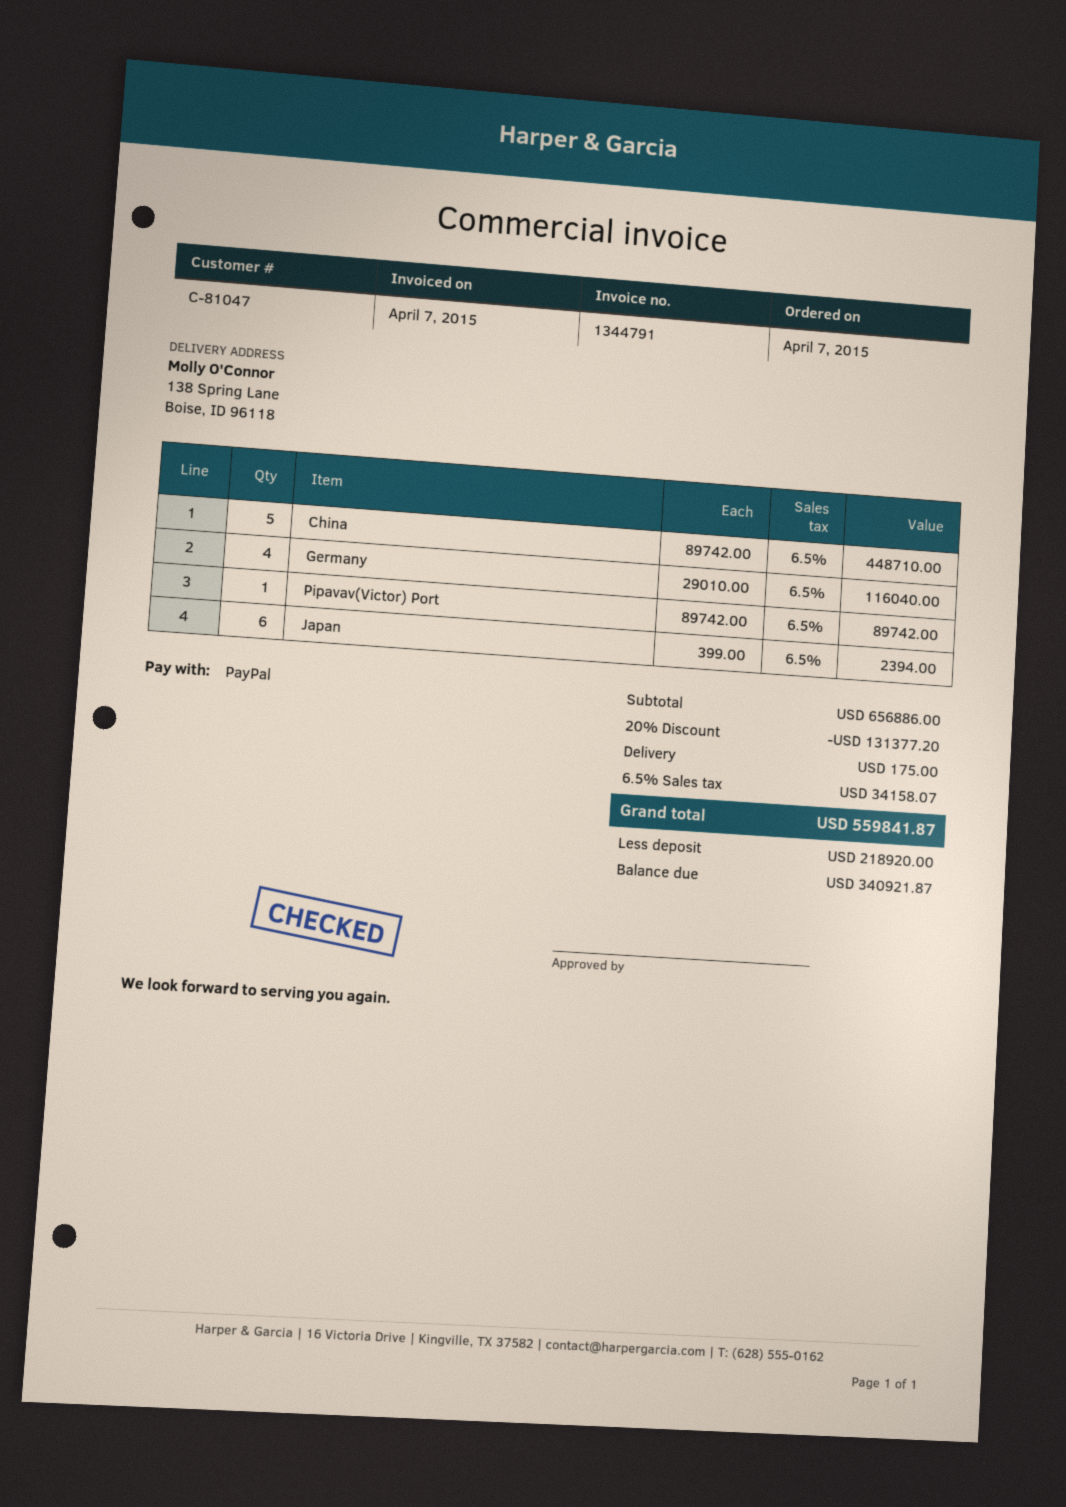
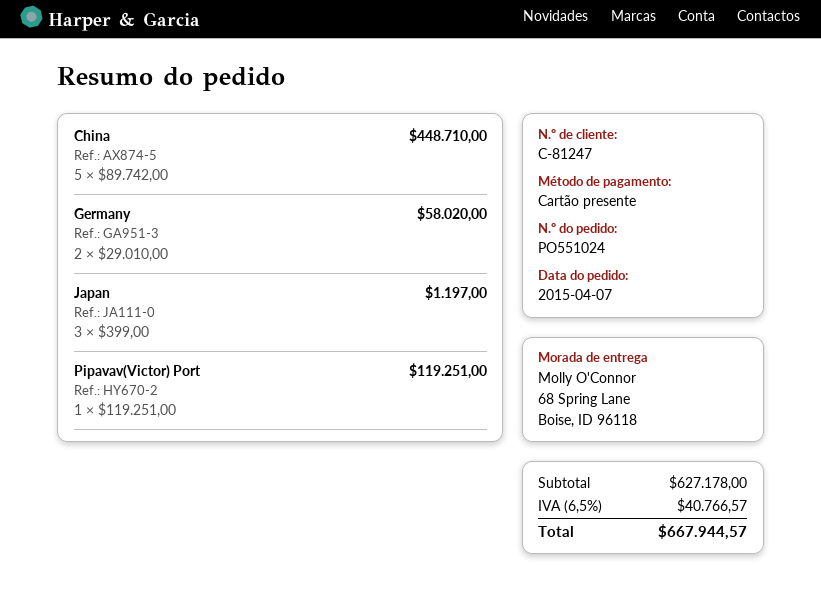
customer number: C-81047 -> C-81247
payment method: PayPal -> gift card
ship to: 138 Spring Lane, Boise, ID 96118 -> 68 Spring Lane, Boise, ID 96118
Germany: 4 x 29010.00 = 116040.00 -> 2 x 29010.00 = 58020.00
Pipavav(Victor) Port: 1 x 89742.00 = 89742.00 -> 1 x 119251.00 = 119251.00
Japan: 6 x 399.00 = 2394.00 -> 3 x 399.00 = 1197.00
subtotal: 656886.00 -> 627178.00
discount: 20% = 131377.20 -> none
shipping: 175.00 -> none
tax: 6.5% = 34158.07 -> 6.5% = 40766.57
total: 559841.87 -> 667944.57

